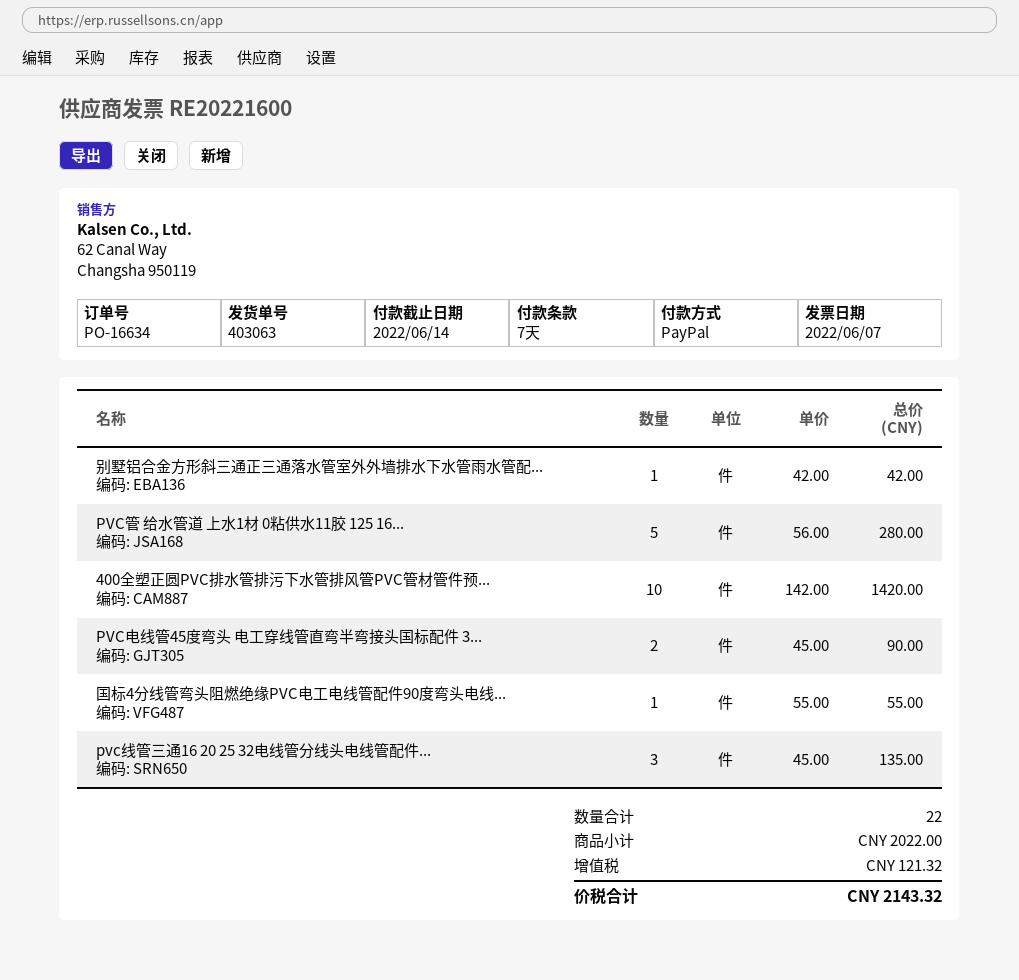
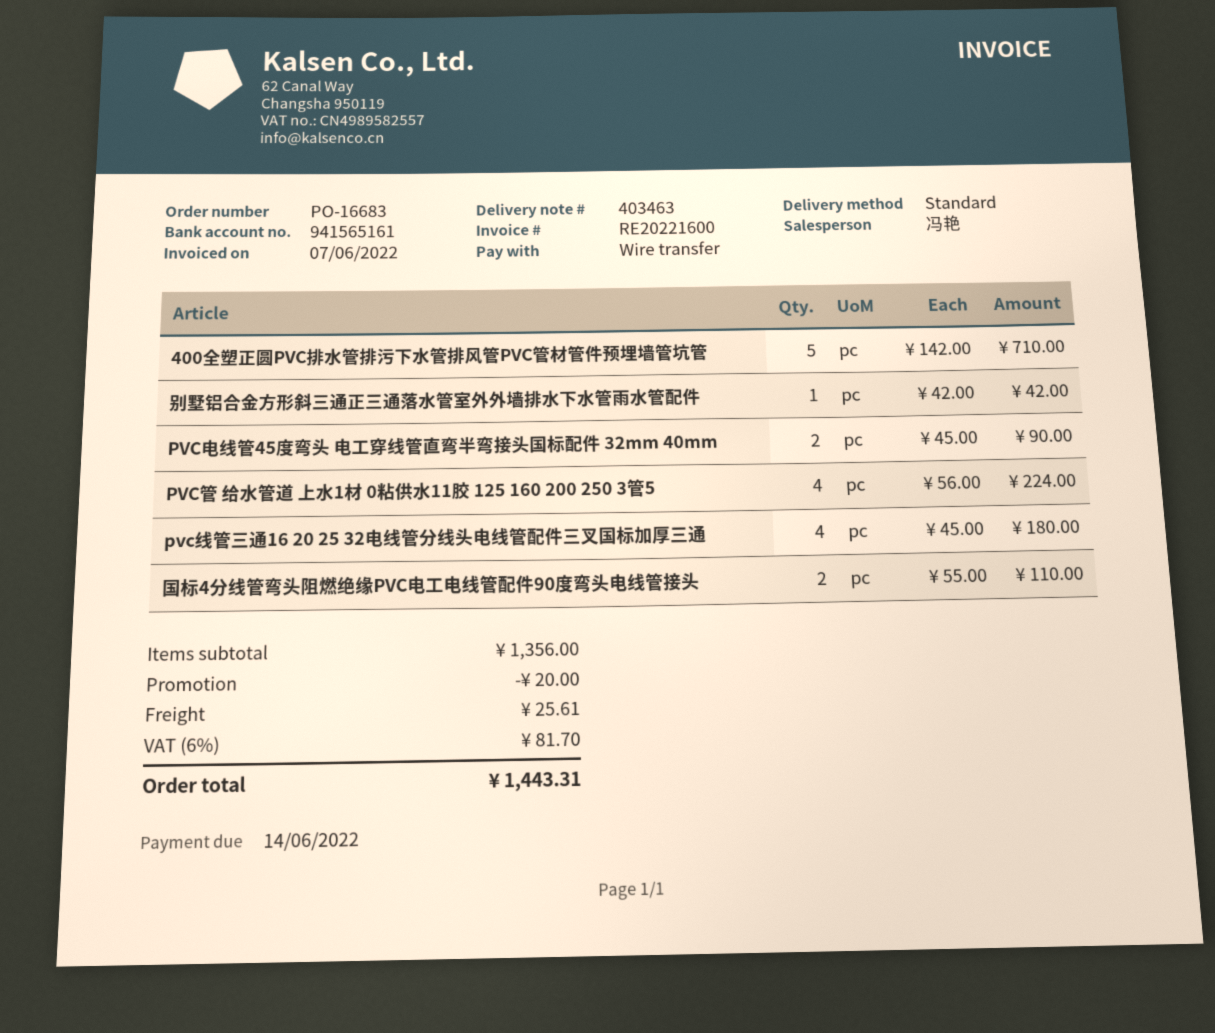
order number: PO-16634 -> PO-16683
delivery note number: 403063 -> 403463
payment method: PayPal -> bank transfer
PVC管 给水管道 上水1材 0粘供水11胶 125 16...: 5 x 56.00 = 280.00 -> 4 x 56.00 = 224.00
400全塑正圆PVC排水管排污下水管排风管PVC管材管件预...: 10 x 142.00 = 1420.00 -> 5 x 142.00 = 710.00
国标4分线管弯头阻燃绝缘PVC电工电线管配件90度弯头电线...: 1 x 55.00 = 55.00 -> 2 x 55.00 = 110.00
pvc线管三通16 20 25 32电线管分线头电线管配件...: 3 x 45.00 = 135.00 -> 4 x 45.00 = 180.00
subtotal: 2022.00 -> 1356.00
discount: none -> 20.00
shipping: none -> 25.61
tax: 121.32 -> 81.70
total: 2143.32 -> 1443.31

